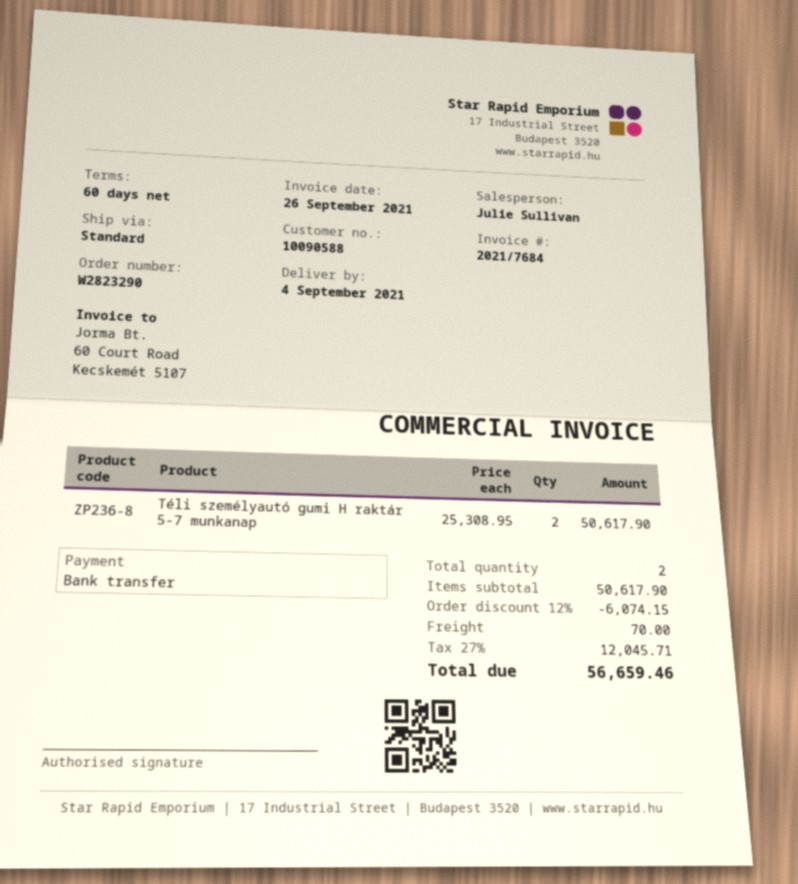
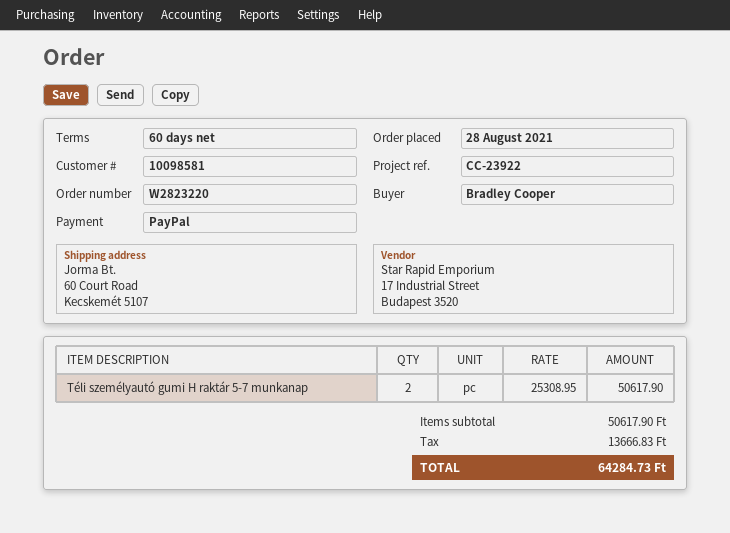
order number: W2823290 -> W2823220
customer number: 10090588 -> 10098581
payment method: bank transfer -> PayPal
discount: 12% = 6074.15 -> none
shipping: 70.00 -> none
tax: 12045.71 -> 13666.83
total: 56659.46 -> 64284.73

